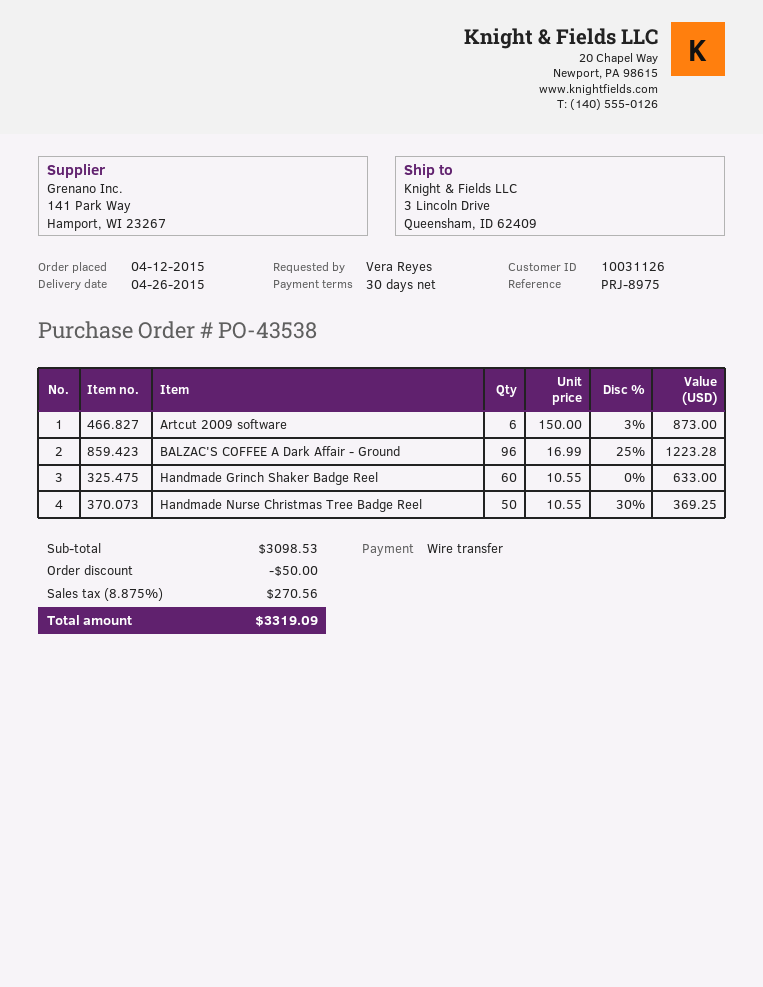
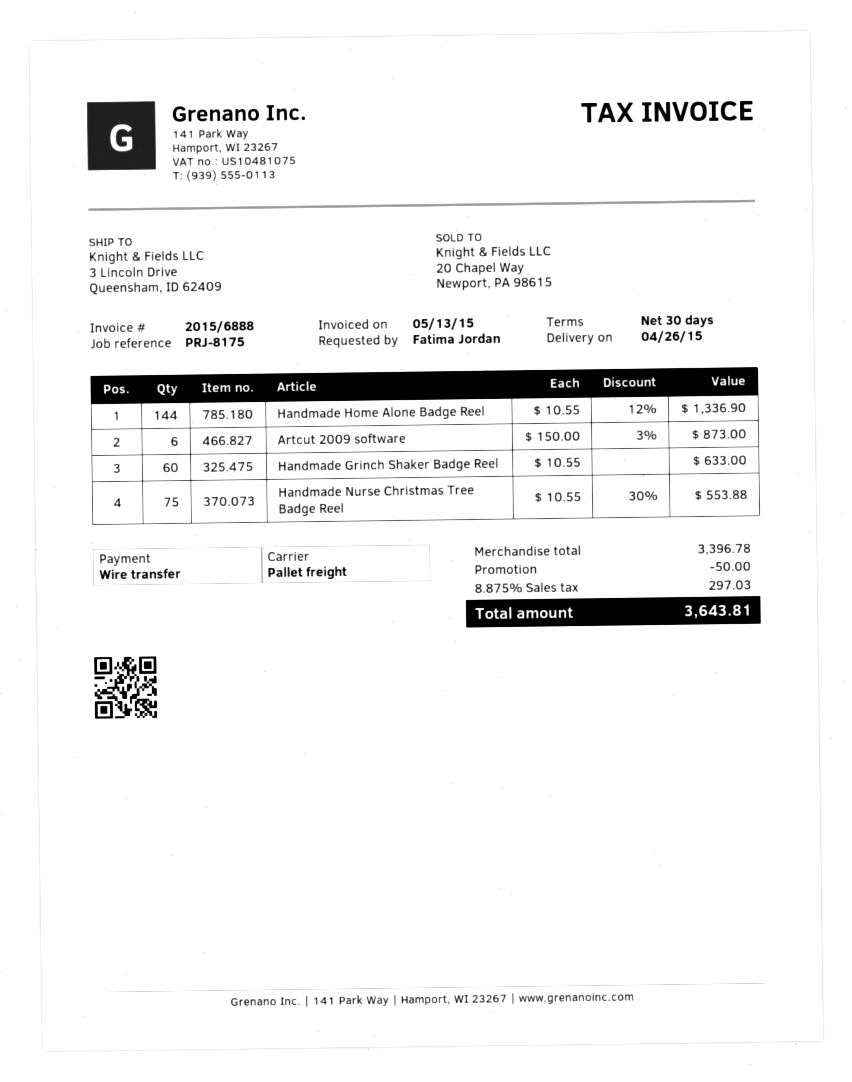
reference: PRJ-8975 -> PRJ-8175
ordered by: Vera Reyes -> Fatima Jordan
BALZAC'S COFFEE A Dark Affair - Ground: 96 x 16.99 - 25% = 1223.28 -> none
Handmade Nurse Christmas Tree Badge Reel: 50 x 10.55 - 30% = 369.25 -> 75 x 10.55 - 30% = 553.88
Handmade Home Alone Badge Reel: none -> 144 x 10.55 - 12% = 1336.90
subtotal: 3098.53 -> 3396.78
tax: 8.875% = 270.56 -> 8.875% = 297.03
total: 3319.09 -> 3643.81

